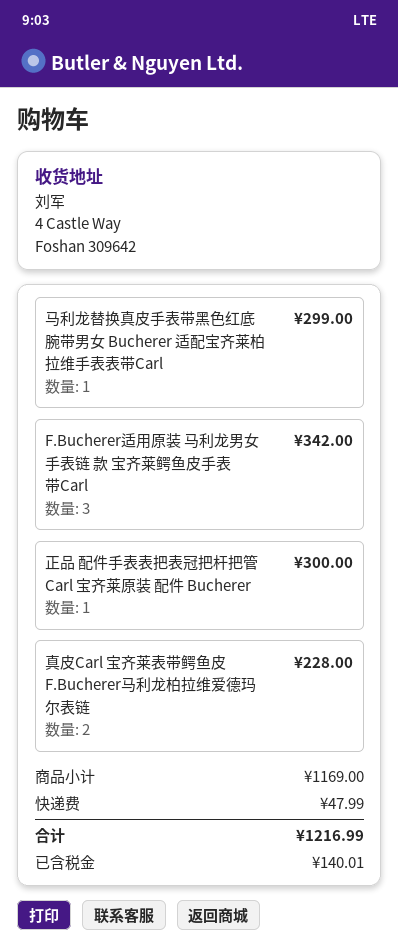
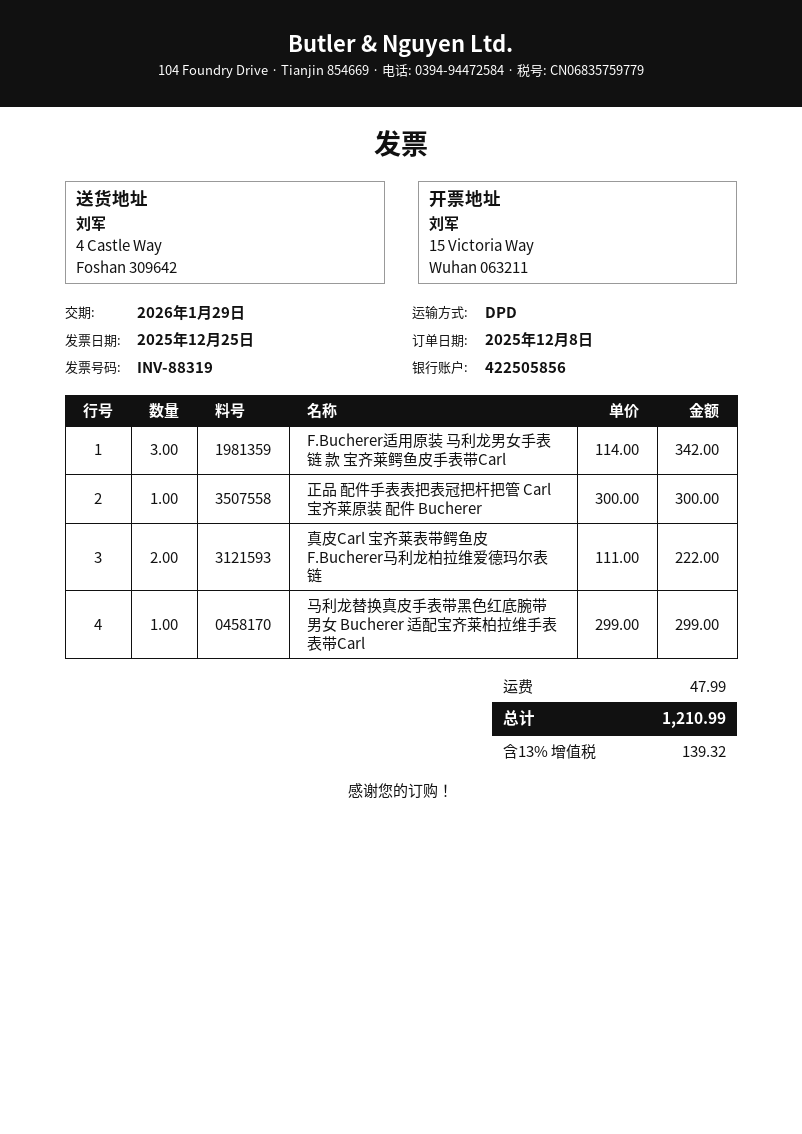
真皮Carl 宝齐莱表带鳄鱼皮 F.Bucherer马利龙柏拉维爱德玛尔表链: 2 for 228.00 -> 2 for 222.00
tax: 140.01 -> 139.32
total: 1216.99 -> 1210.99

